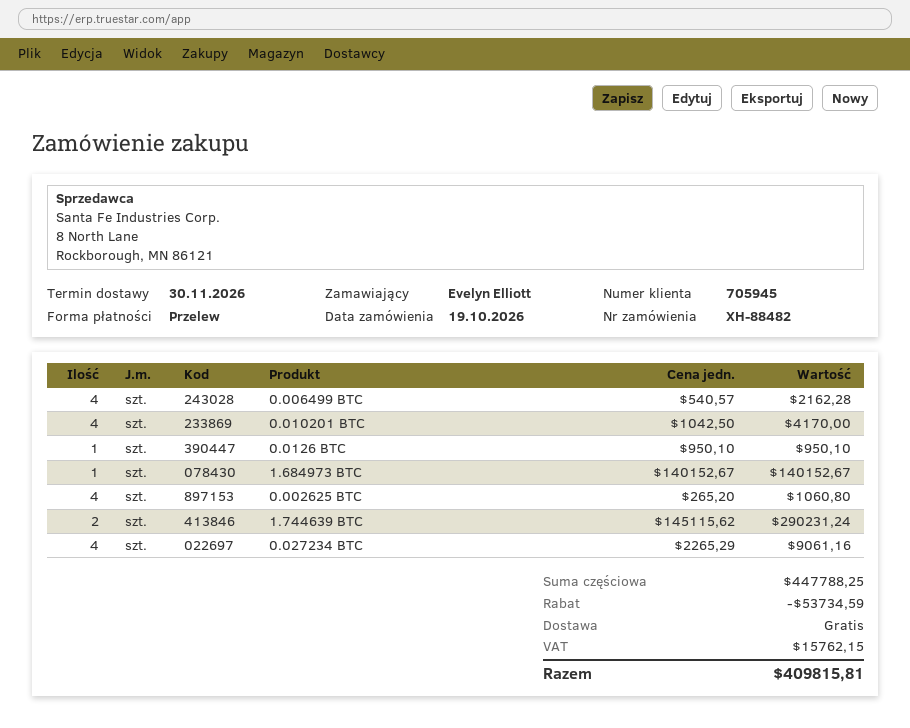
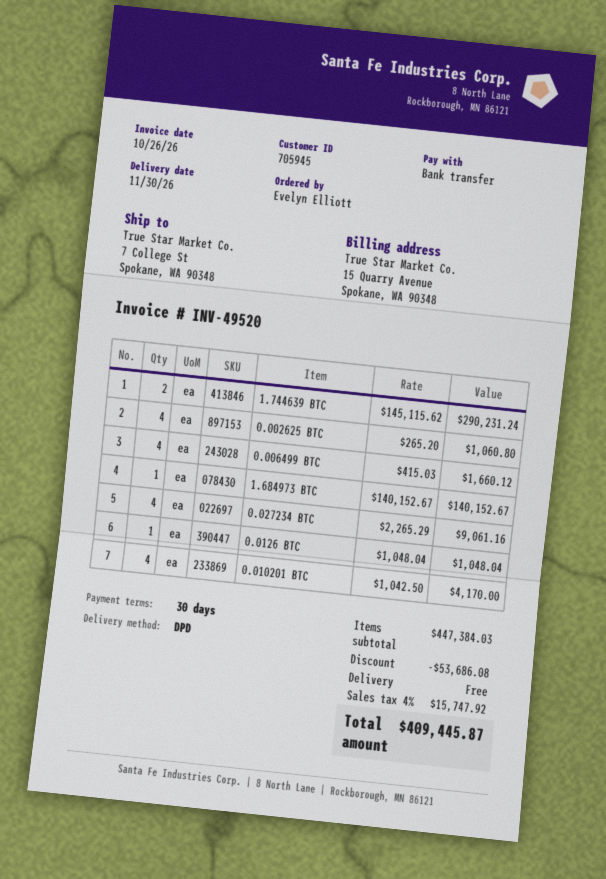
0.006499 BTC: 4 x 540.57 = 2162.28 -> 4 x 415.03 = 1660.12
0.0126 BTC: 1 x 950.10 = 950.10 -> 1 x 1048.04 = 1048.04
subtotal: 447788.25 -> 447384.03
discount: 53734.59 -> 53686.08
tax: 15762.15 -> 15747.92
total: 409815.81 -> 409445.87

